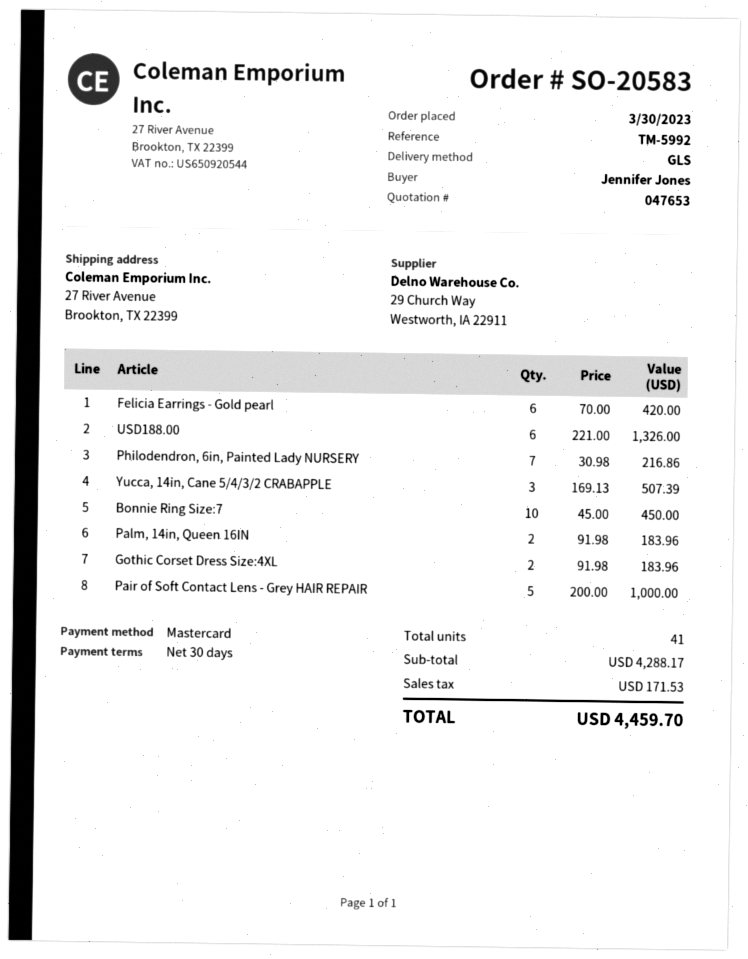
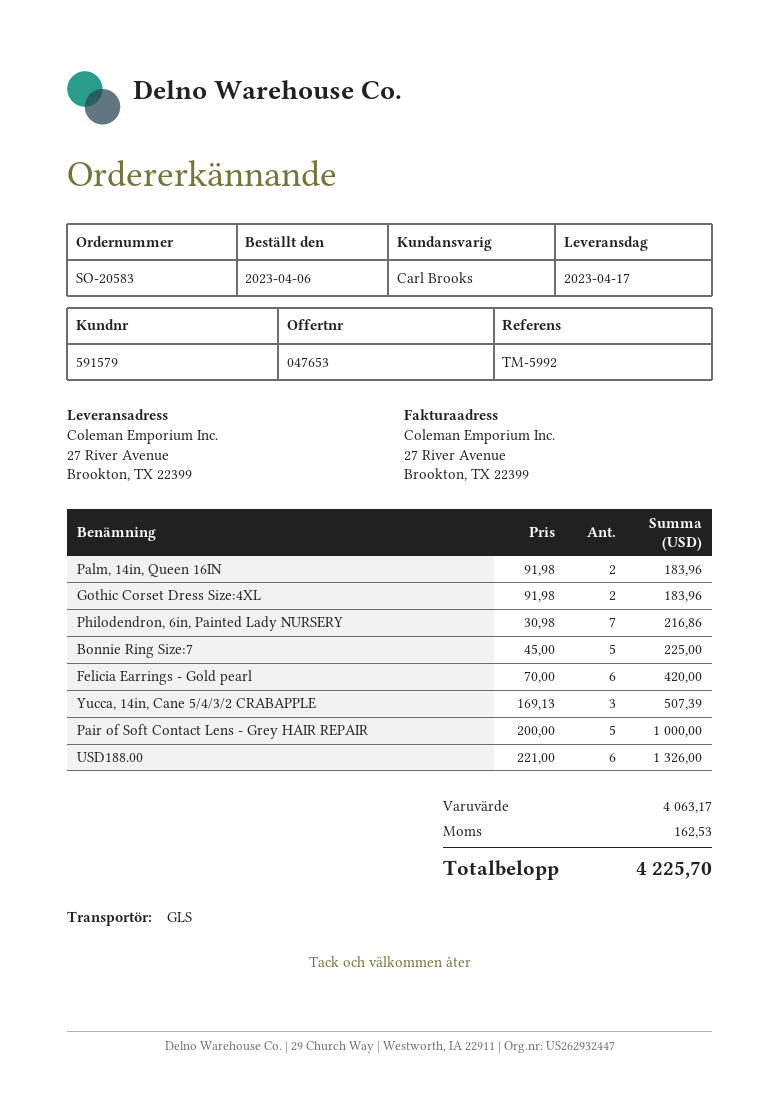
order date: 2023-03-30 -> 2023-04-06
Bonnie Ring Size:7: 10 x 45.00 = 450.00 -> 5 x 45.00 = 225.00
subtotal: 4288.17 -> 4063.17
tax: 171.53 -> 162.53
total: 4459.70 -> 4225.70

